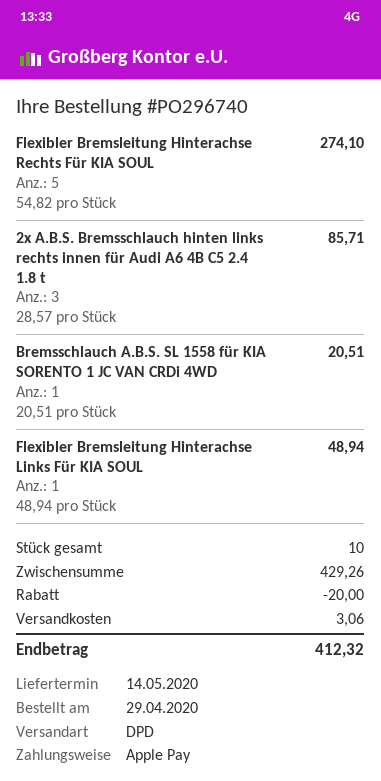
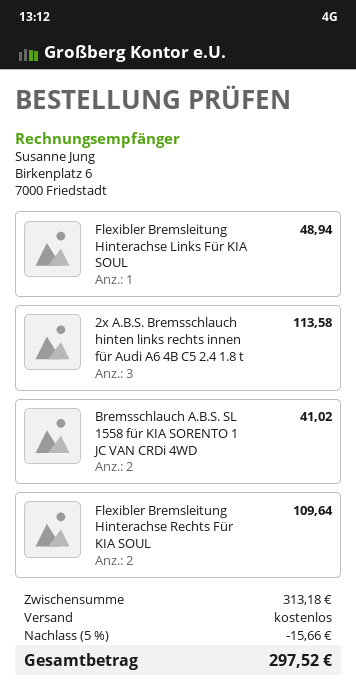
Flexibler Bremsleitung Hinterachse Rechts Für KIA SOUL: 5 for 274.10 -> 2 for 109.64
2x A.B.S. Bremsschlauch hinten links rechts innen für Audi A6 4B C5 2.4 1.8 t: 3 for 85.71 -> 3 for 113.58
Bremsschlauch A.B.S. SL 1558 für KIA SORENTO 1 JC VAN CRDi 4WD: 1 for 20.51 -> 2 for 41.02
subtotal: 429.26 -> 313.18
discount: 20.00 -> 15.66
shipping: 3.06 -> 0.00
total: 412.32 -> 297.52

